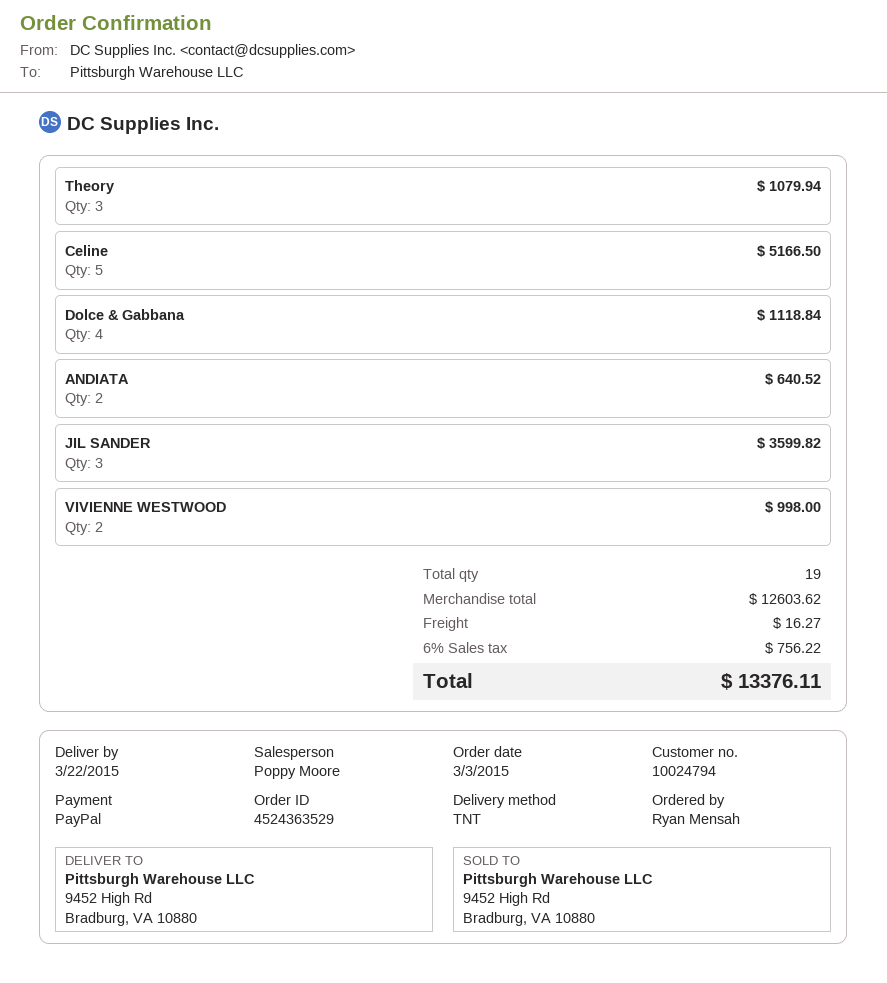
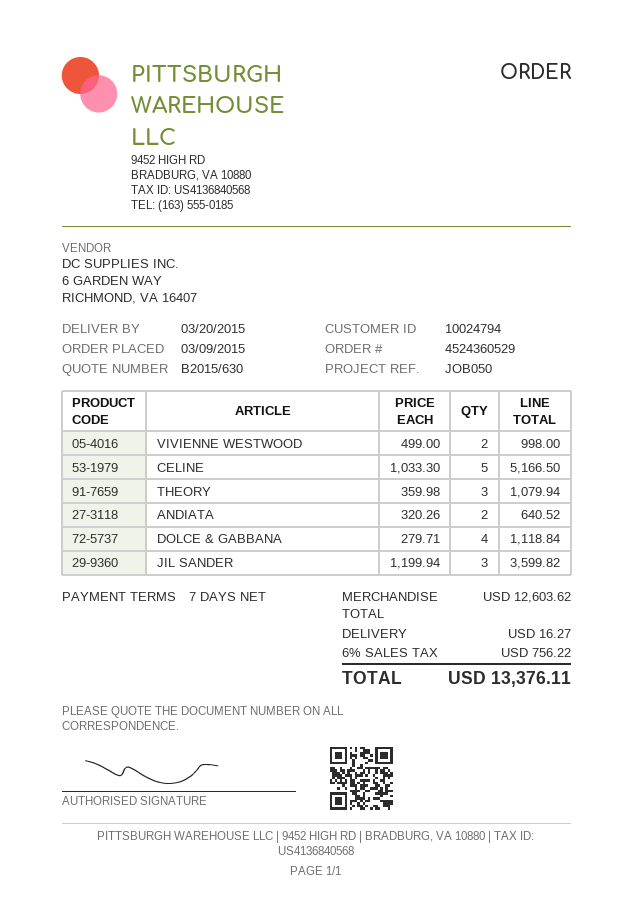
order number: 4524363529 -> 4524360529
order date: 2015-03-03 -> 2015-03-09
delivery date: 2015-03-22 -> 2015-03-20

